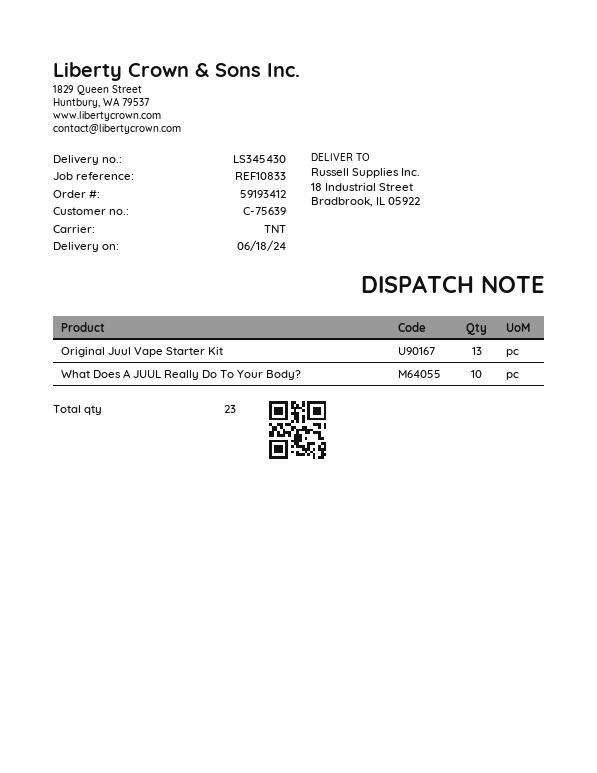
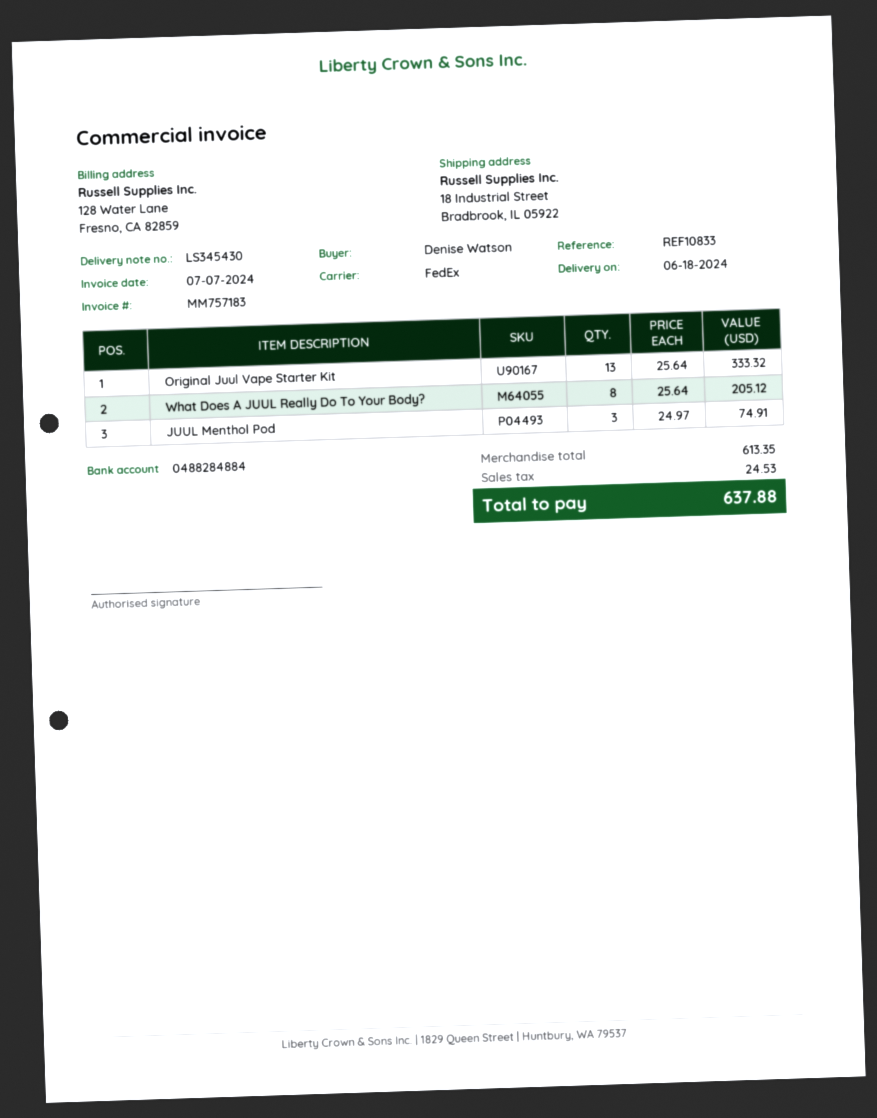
shipping method: TNT -> FedEx
What Does A JUUL Really Do To Your Body?: 10 -> 8
JUUL Menthol Pod: none -> 3

